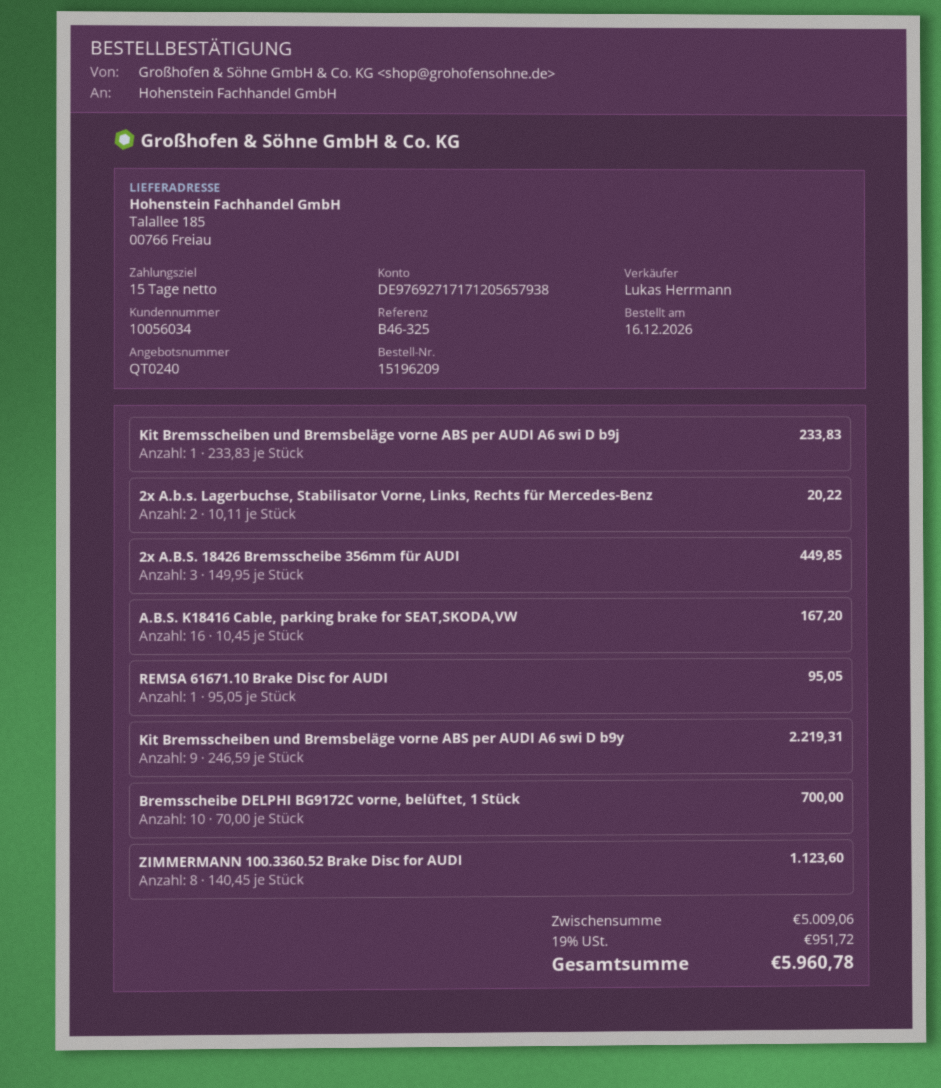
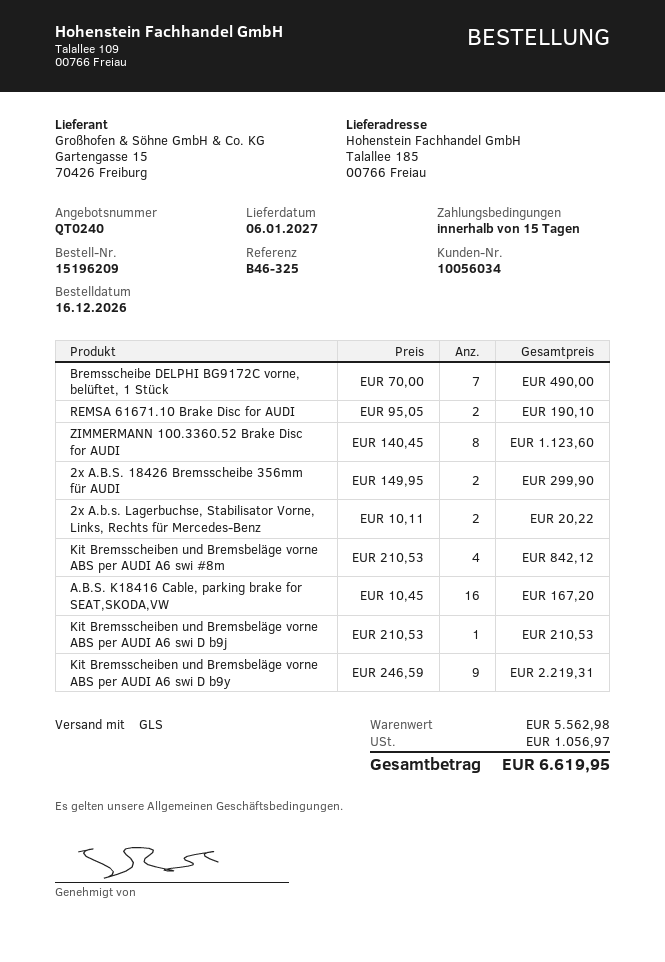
Kit Bremsscheiben und Bremsbeläge vorne ABS per AUDI A6 swi D b9j: 1 x 233.83 = 233.83 -> 1 x 210.53 = 210.53
2x A.B.S. 18426 Bremsscheibe 356mm für AUDI: 3 x 149.95 = 449.85 -> 2 x 149.95 = 299.90
REMSA 61671.10 Brake Disc for AUDI: 1 x 95.05 = 95.05 -> 2 x 95.05 = 190.10
Bremsscheibe DELPHI BG9172C vorne, belüftet, 1 Stück: 10 x 70.00 = 700.00 -> 7 x 70.00 = 490.00
Kit Bremsscheiben und Bremsbeläge vorne ABS per AUDI A6 swi #8m: none -> 4 x 210.53 = 842.12
subtotal: 5009.06 -> 5562.98
tax: 951.72 -> 1056.97
total: 5960.78 -> 6619.95

